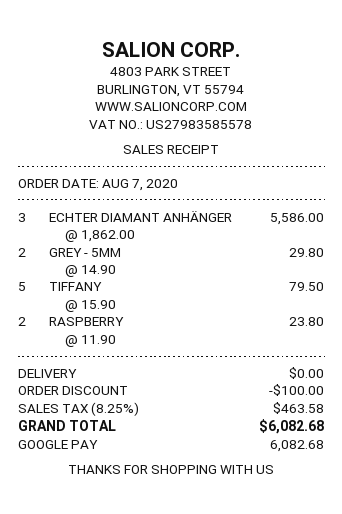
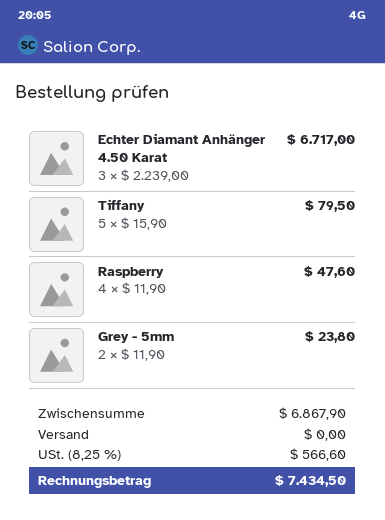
ECHTER DIAMANT ANHÄNGER: 3 x 1862.00 = 5586.00 -> 3 x 2239.00 = 6717.00
GREY - 5MM: 2 x 14.90 = 29.80 -> 2 x 11.90 = 23.80
RASPBERRY: 2 x 11.90 = 23.80 -> 4 x 11.90 = 47.60
discount: 100.00 -> none
tax: 8.25% = 463.58 -> 8.25% = 566.60
total: 6082.68 -> 7434.50

